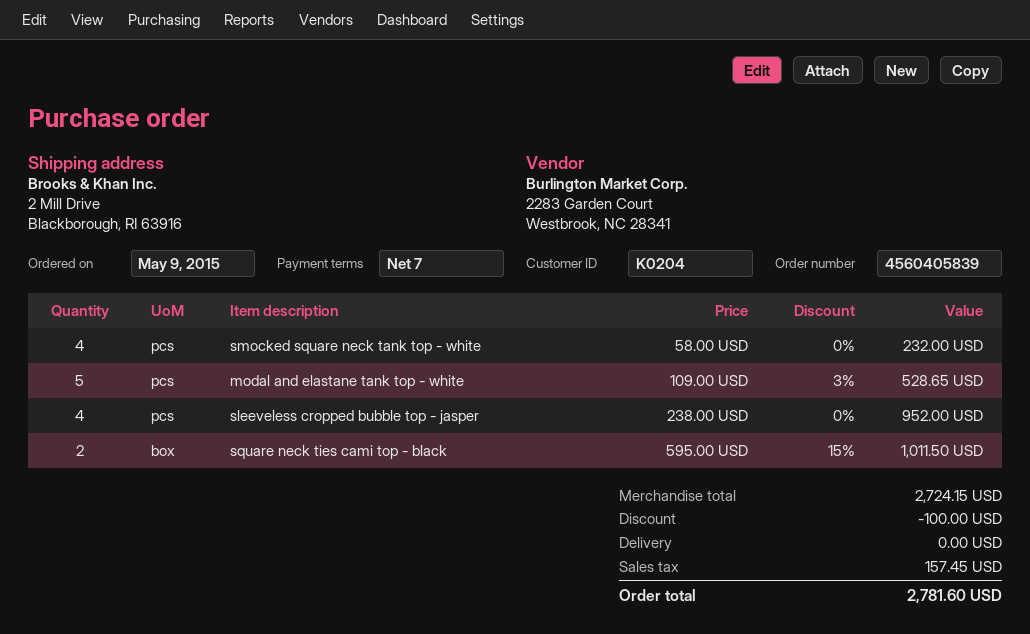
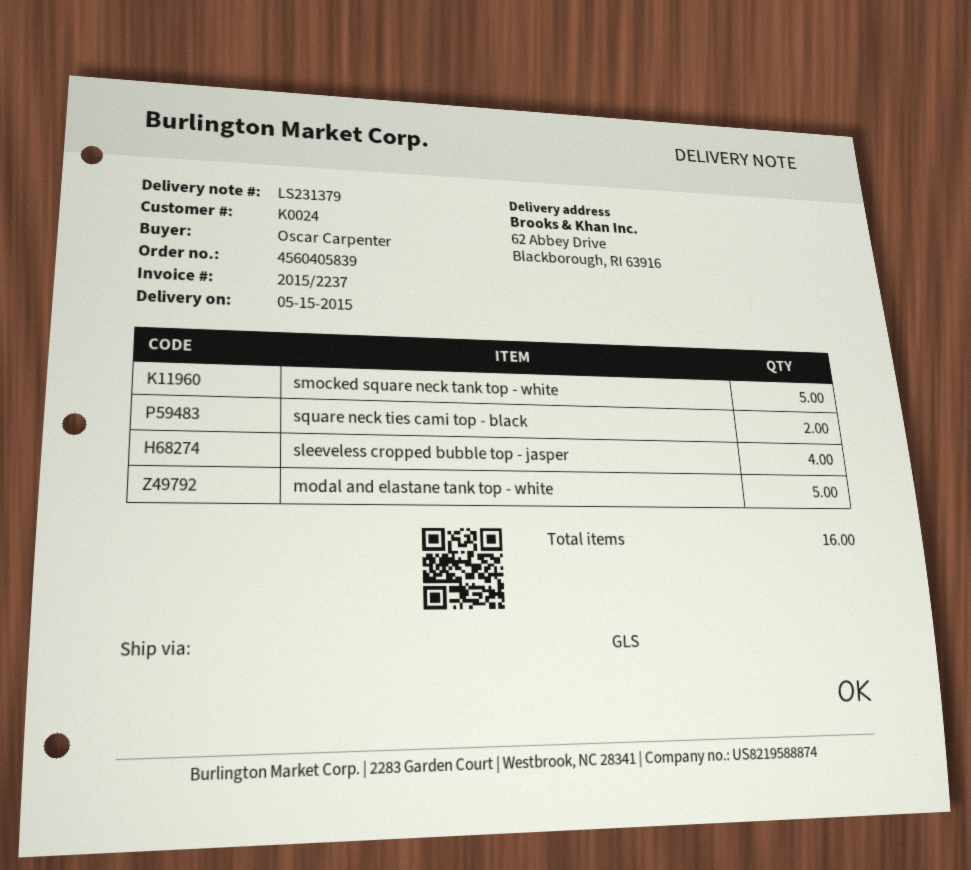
customer number: K0204 -> K0024
ship to: 2 Mill Drive, Blackborough, RI 63916 -> 62 Abbey Drive, Blackborough, RI 63916
smocked square neck tank top - white: 4 -> 5

